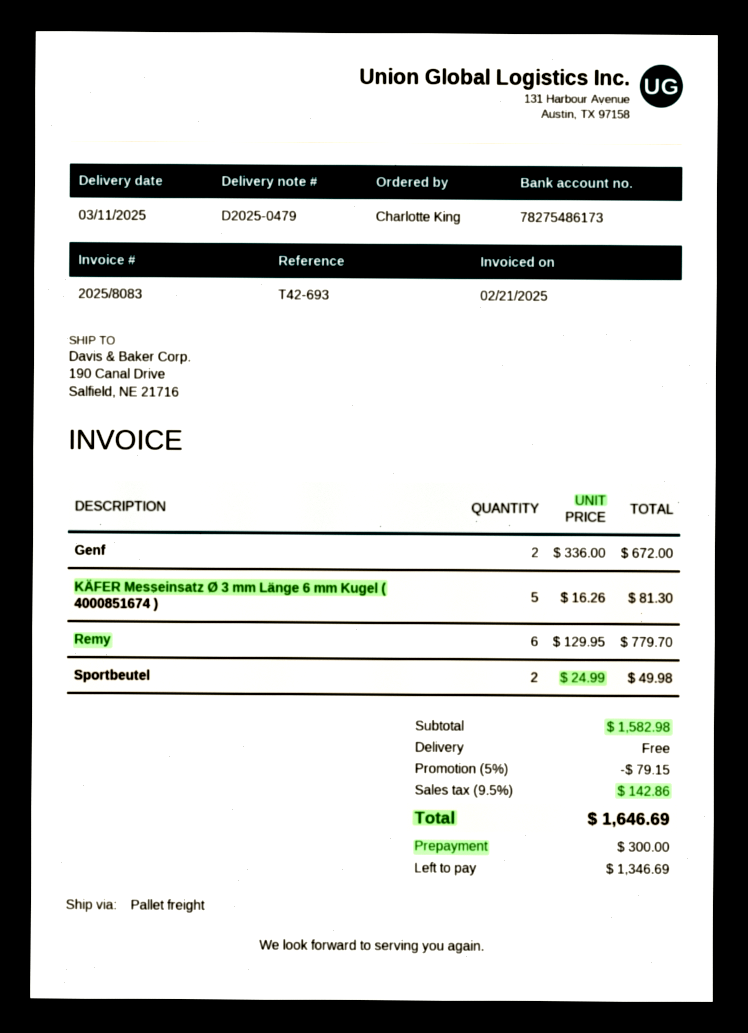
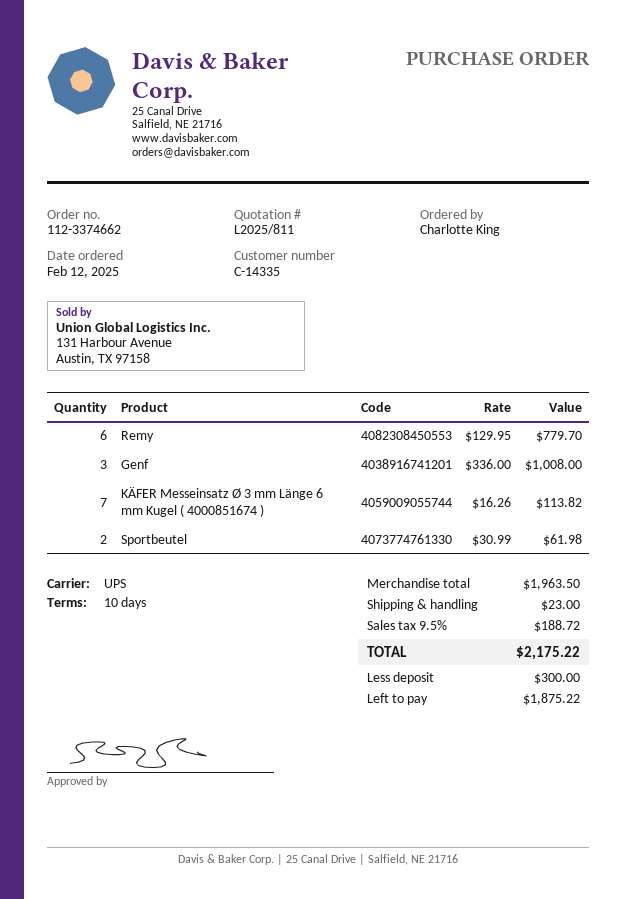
shipping method: pallet freight -> UPS
Genf: 2 x 336.00 = 672.00 -> 3 x 336.00 = 1008.00
KÄFER Messeinsatz Ø 3 mm Länge 6 mm Kugel ( 4000851674 ): 5 x 16.26 = 81.30 -> 7 x 16.26 = 113.82
Sportbeutel: 2 x 24.99 = 49.98 -> 2 x 30.99 = 61.98
subtotal: 1582.98 -> 1963.50
discount: 5% = 79.15 -> none
shipping: 0.00 -> 23.00
tax: 9.5% = 142.86 -> 9.5% = 188.72
total: 1646.69 -> 2175.22
balance: 1346.69 -> 1875.22

